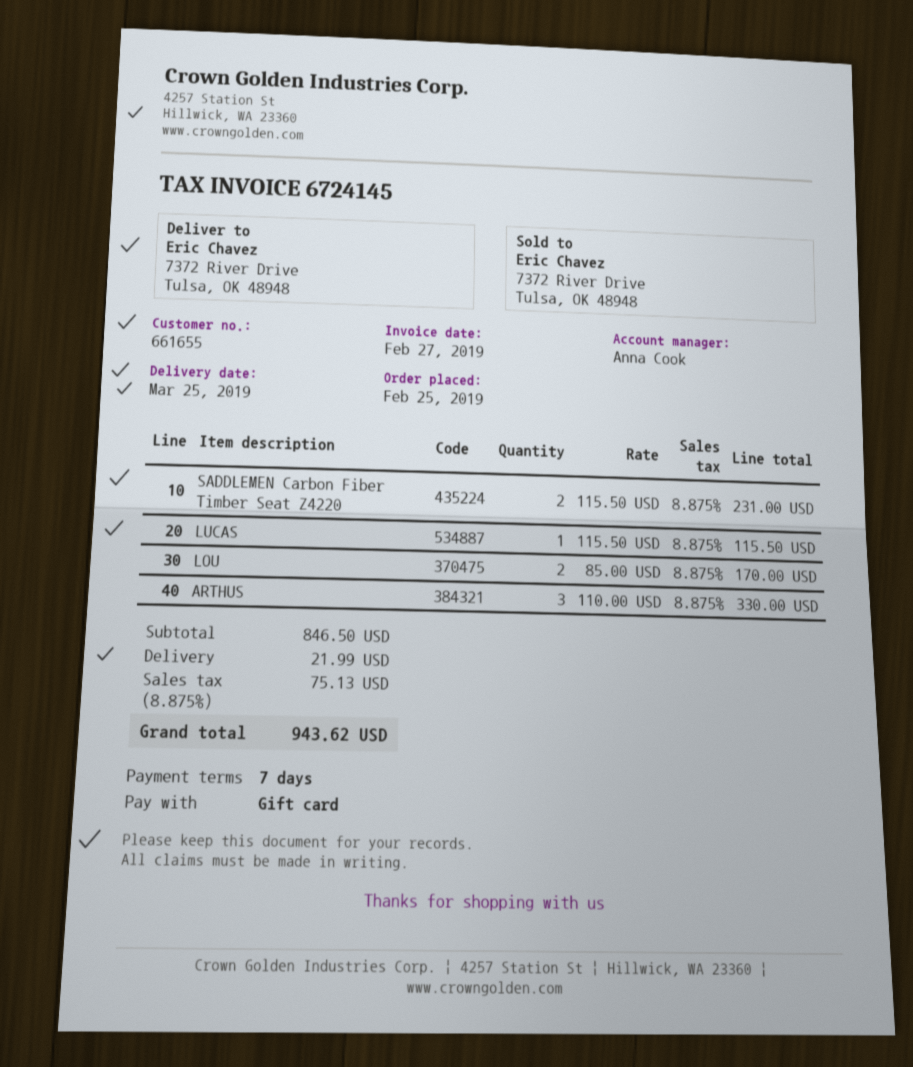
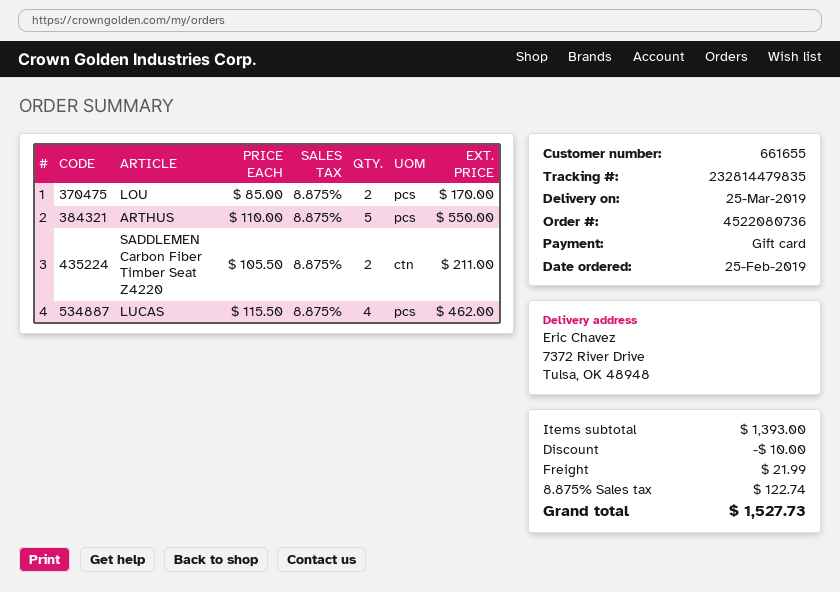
SADDLEMEN Carbon Fiber Timber Seat Z4220: 2 x 115.50 = 231.00 -> 2 x 105.50 = 211.00
LUCAS: 1 x 115.50 = 115.50 -> 4 x 115.50 = 462.00
ARTHUS: 3 x 110.00 = 330.00 -> 5 x 110.00 = 550.00
subtotal: 846.50 -> 1393.00
discount: none -> 10.00
tax: 8.875% = 75.13 -> 8.875% = 122.74
total: 943.62 -> 1527.73

